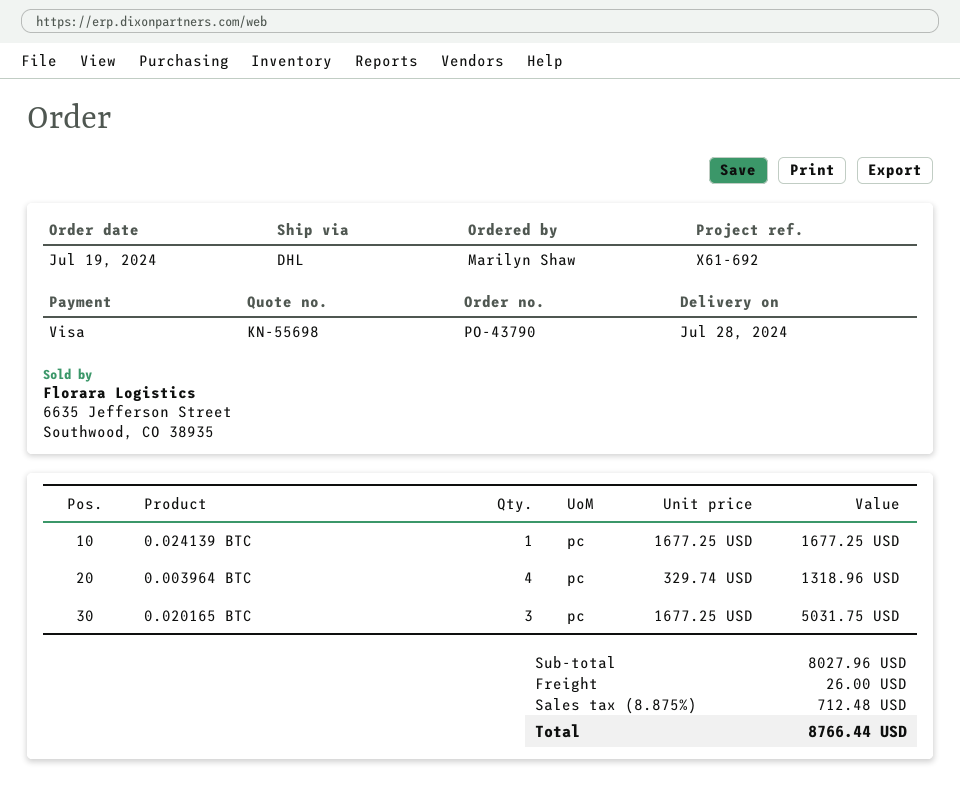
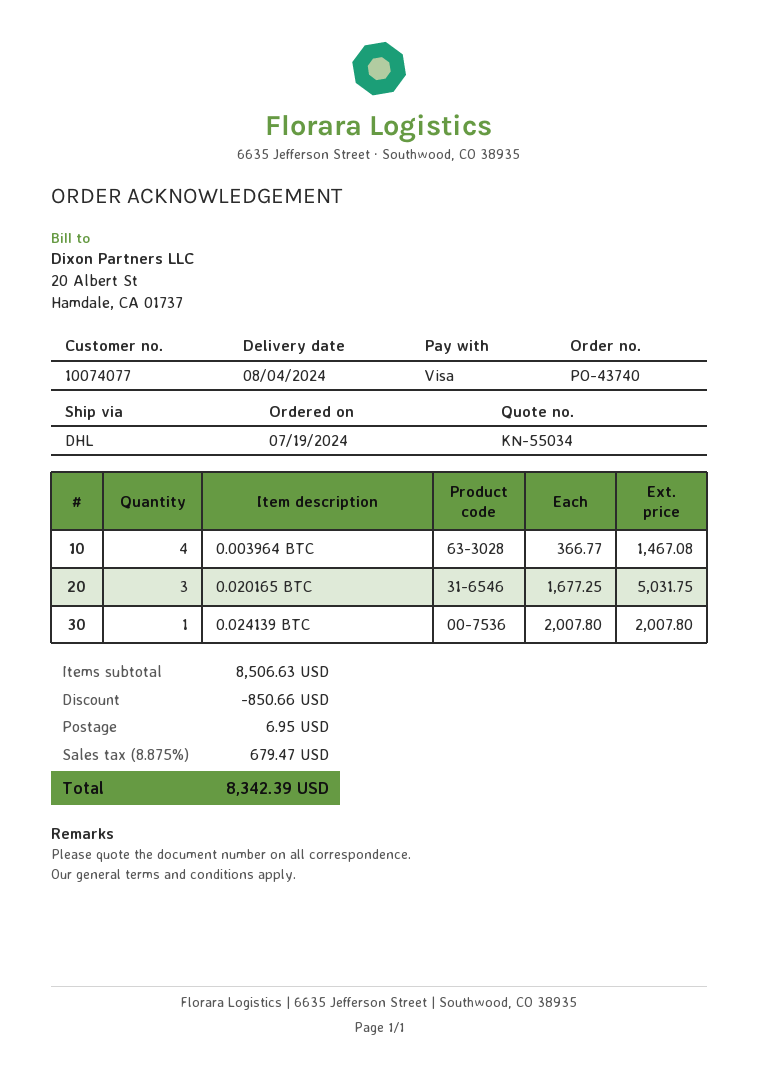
quote number: KN-55698 -> KN-55034
order number: PO-43790 -> PO-43740
delivery date: 2024-07-28 -> 2024-08-04
0.024139 BTC: 1 x 1677.25 = 1677.25 -> 1 x 2007.80 = 2007.80
0.003964 BTC: 4 x 329.74 = 1318.96 -> 4 x 366.77 = 1467.08
subtotal: 8027.96 -> 8506.63
discount: none -> 850.66
shipping: 26.00 -> 6.95
tax: 8.875% = 712.48 -> 8.875% = 679.47
total: 8766.44 -> 8342.39

